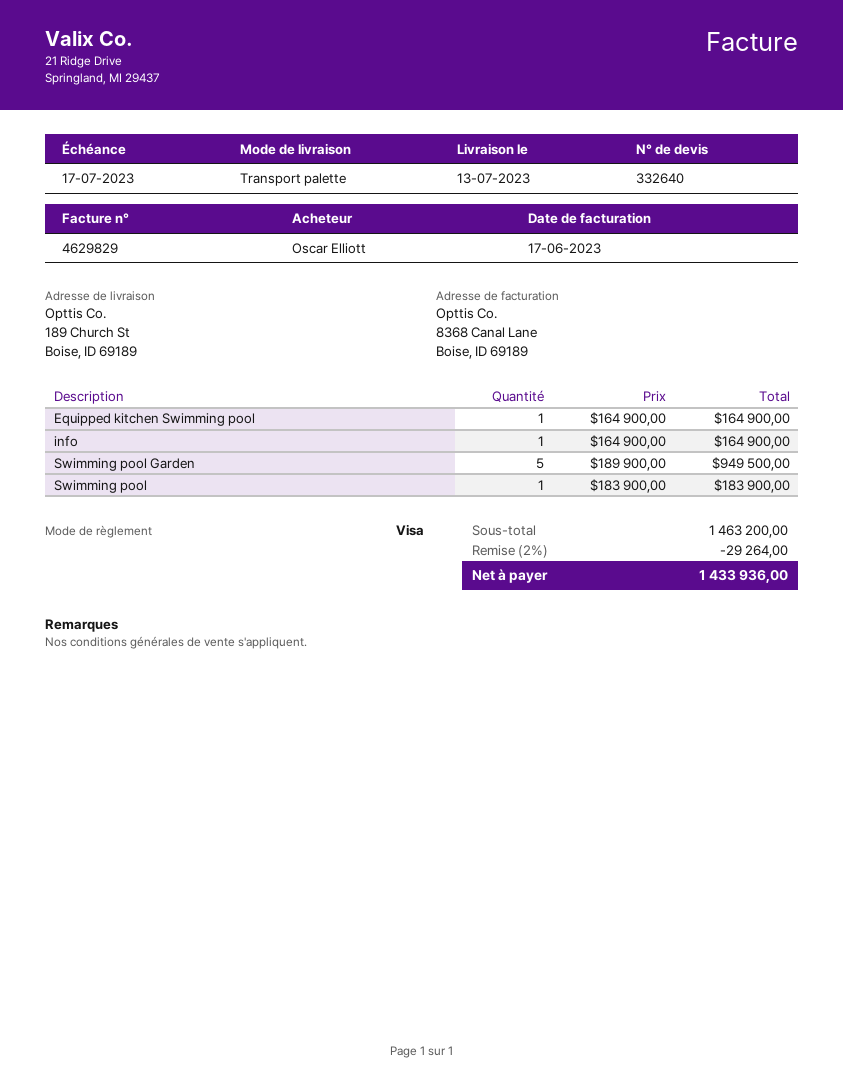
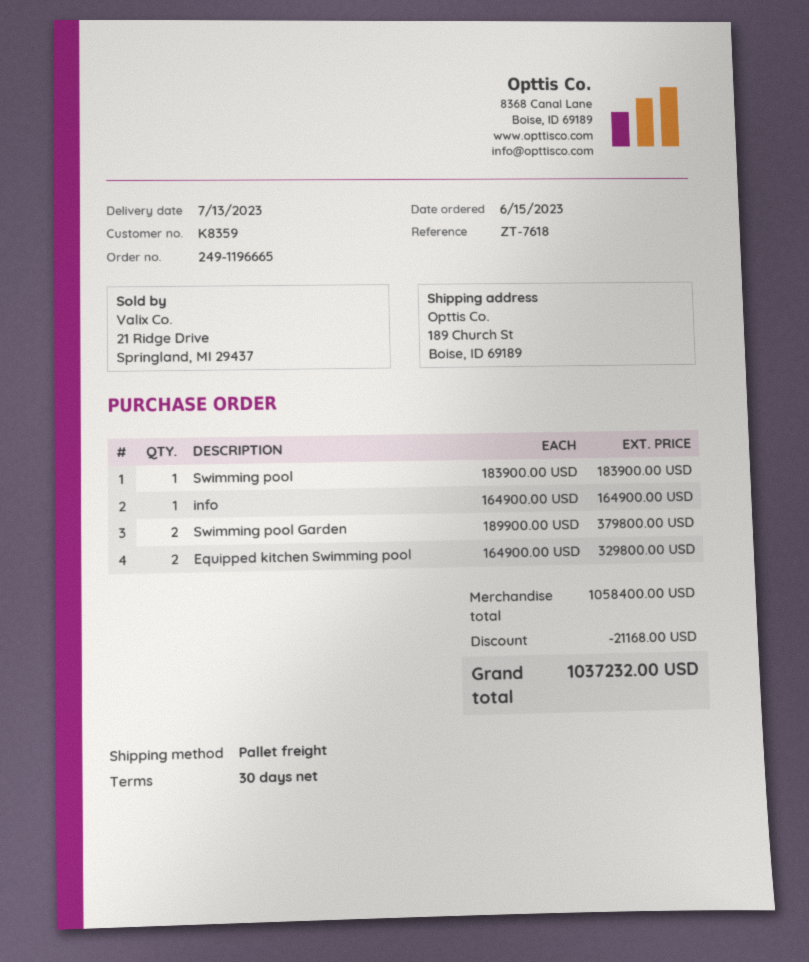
Equipped kitchen Swimming pool: 1 x 164900.00 = 164900.00 -> 2 x 164900.00 = 329800.00
Swimming pool Garden: 5 x 189900.00 = 949500.00 -> 2 x 189900.00 = 379800.00
subtotal: 1463200.00 -> 1058400.00
discount: 29264.00 -> 21168.00
total: 1433936.00 -> 1037232.00

